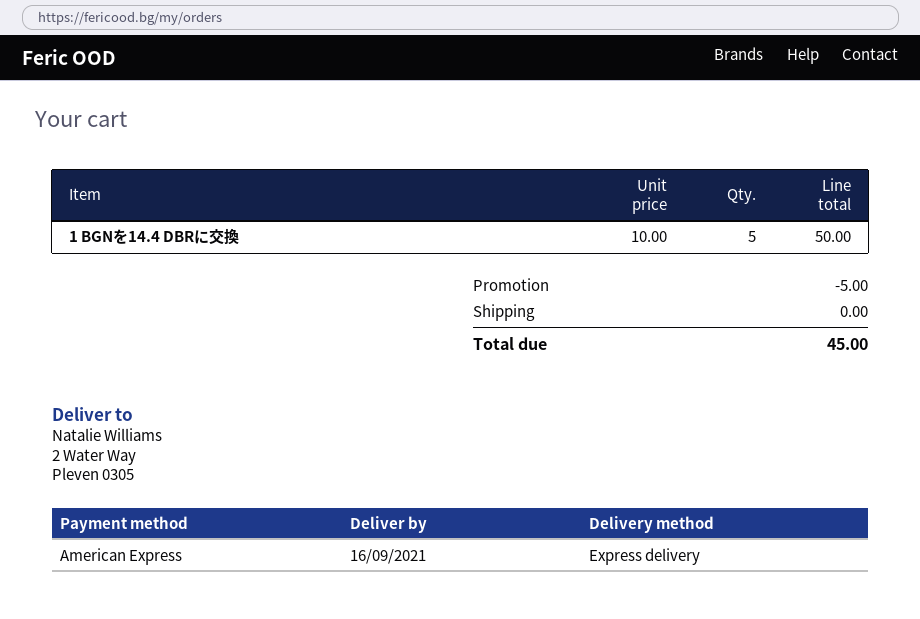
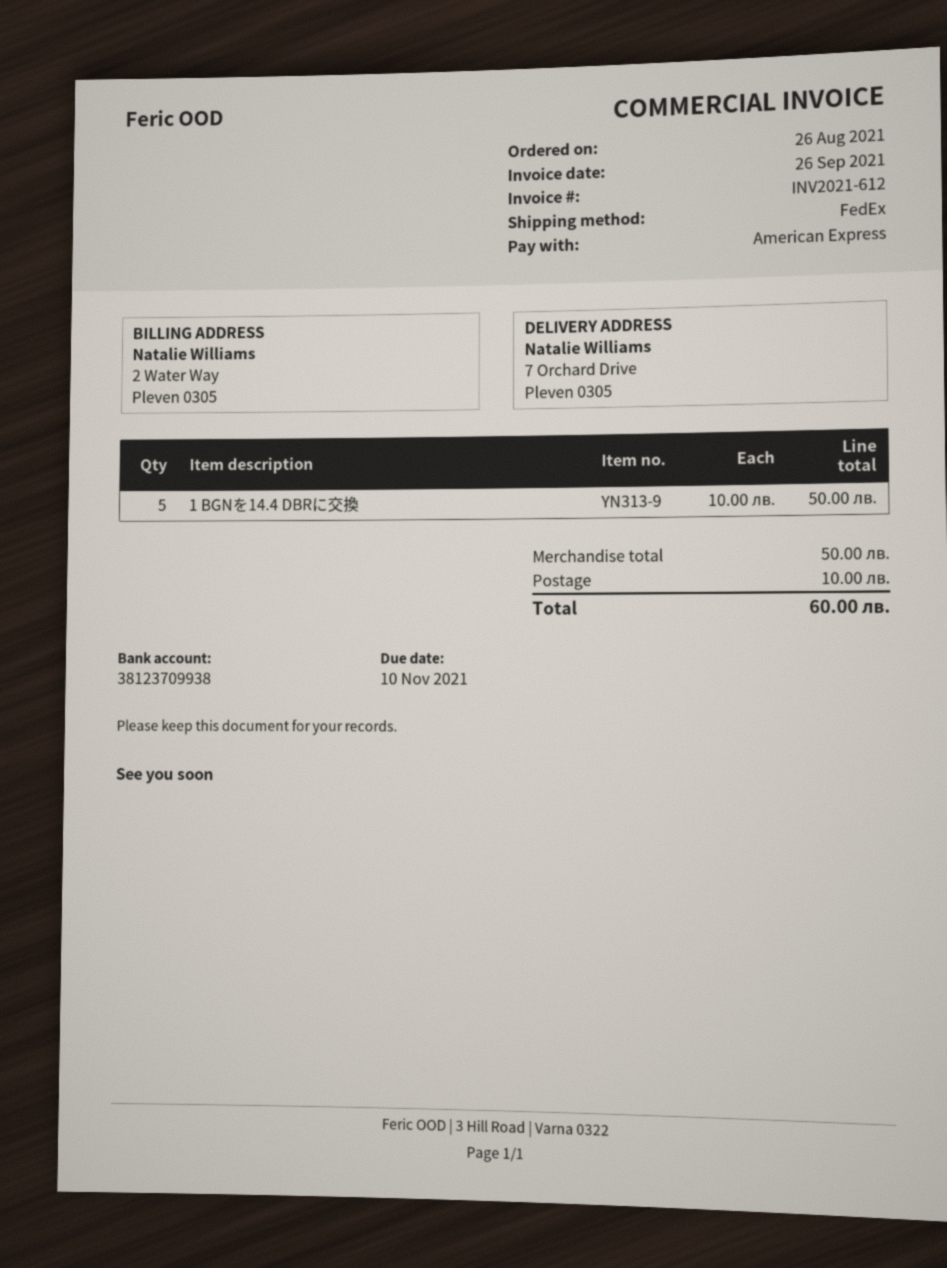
shipping method: express -> FedEx
ship to: 2 Water Way, Pleven 0305 -> 7 Orchard Drive, Pleven 0305
discount: 5.00 -> none
shipping: 0.00 -> 10.00
total: 45.00 -> 60.00

